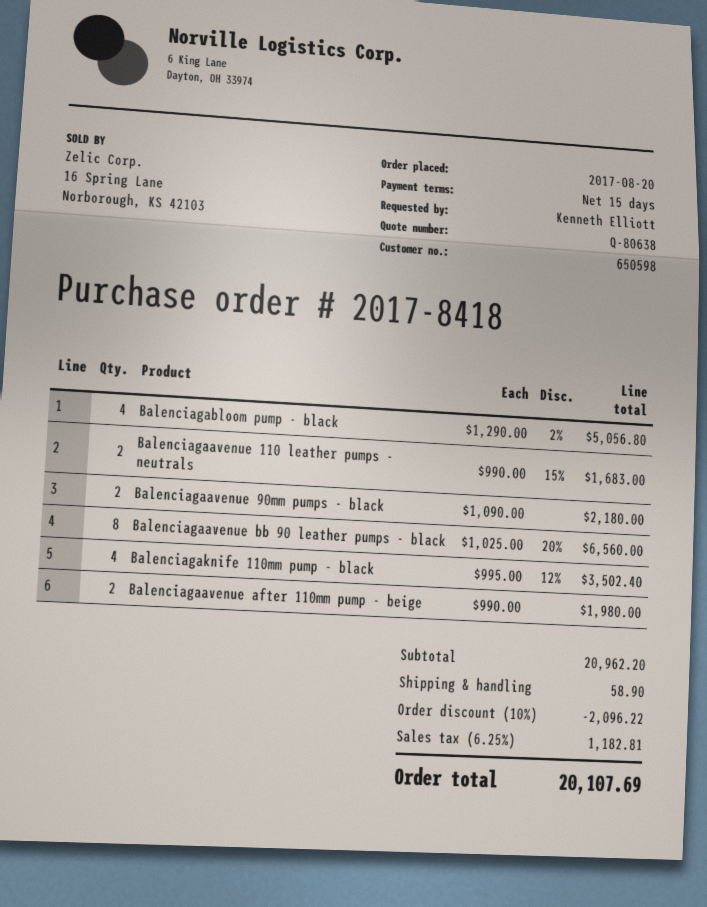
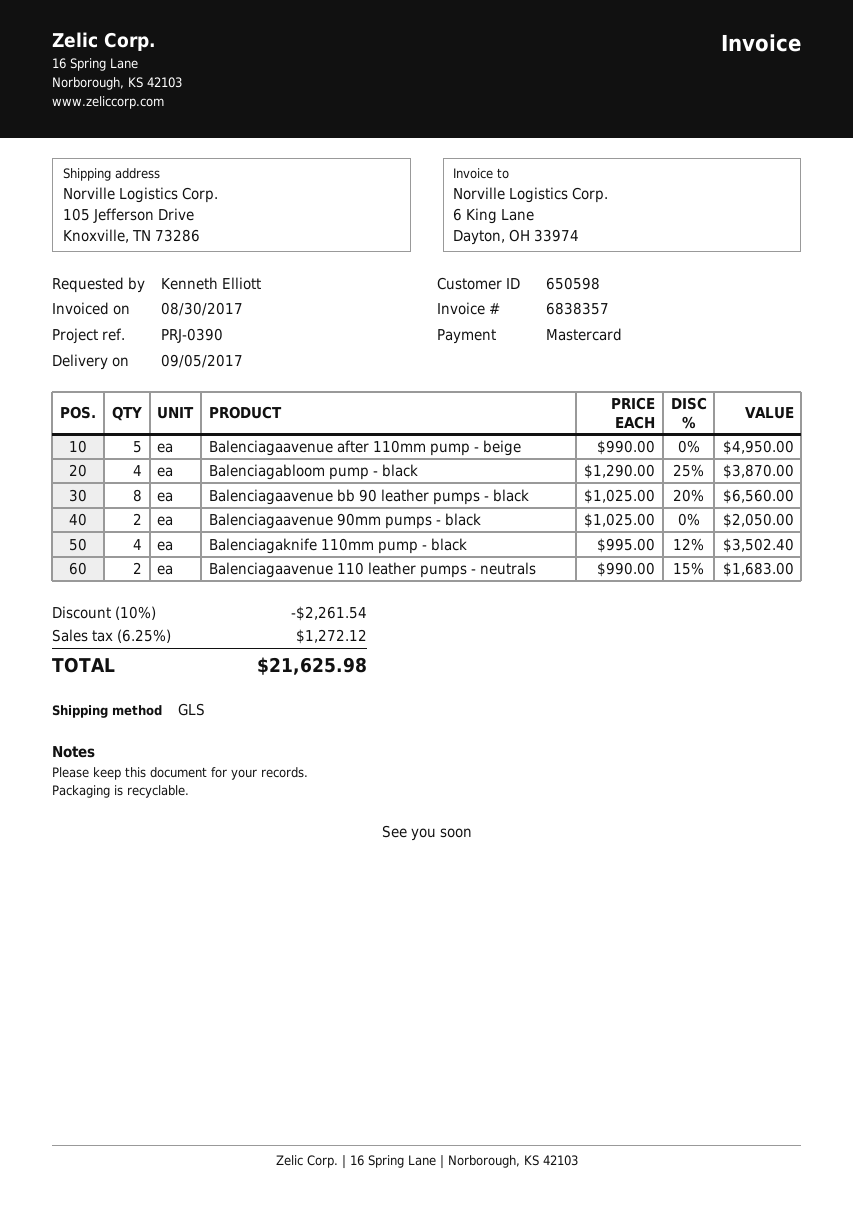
Balenciagabloom pump - black: 4 x 1290.00 - 2% = 5056.80 -> 4 x 1290.00 - 25% = 3870.00
Balenciagaavenue 90mm pumps - black: 2 x 1090.00 = 2180.00 -> 2 x 1025.00 = 2050.00
Balenciagaavenue after 110mm pump - beige: 2 x 990.00 = 1980.00 -> 5 x 990.00 = 4950.00
discount: 10% = 2096.22 -> 10% = 2261.54
shipping: 58.90 -> none
tax: 6.25% = 1182.81 -> 6.25% = 1272.12
total: 20107.69 -> 21625.98

